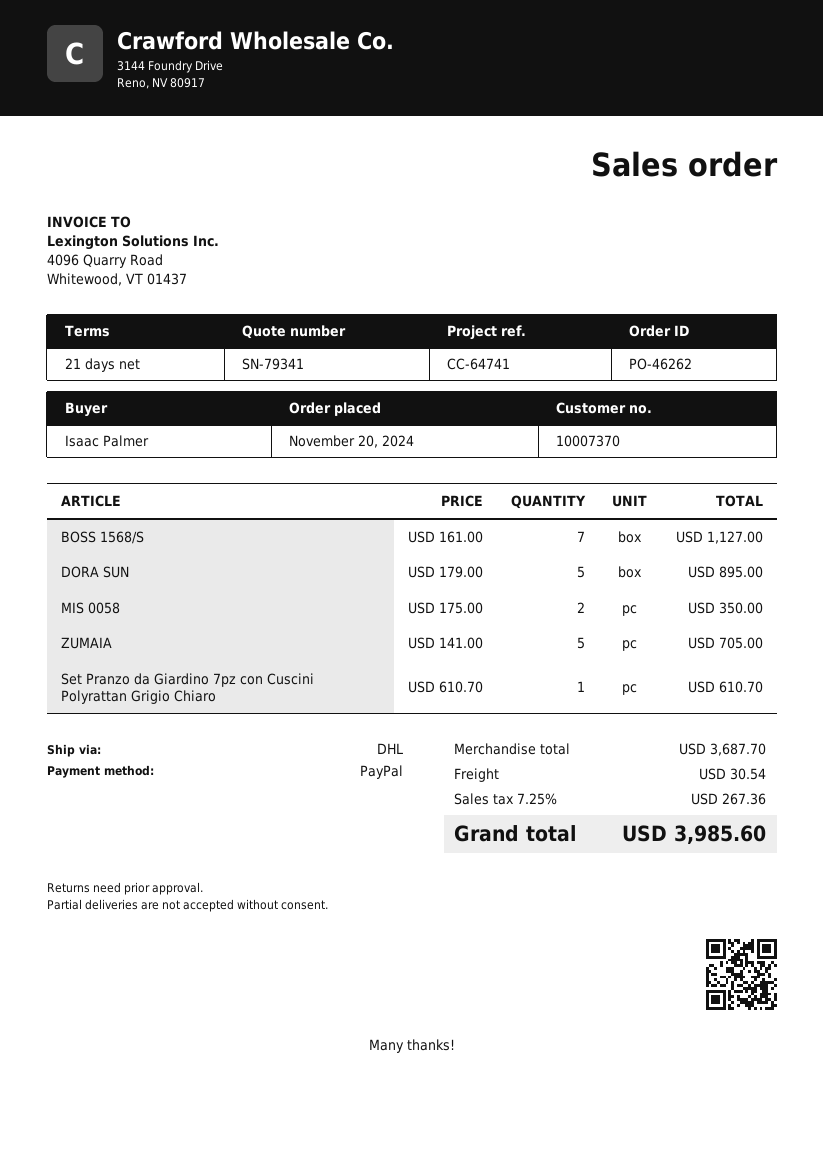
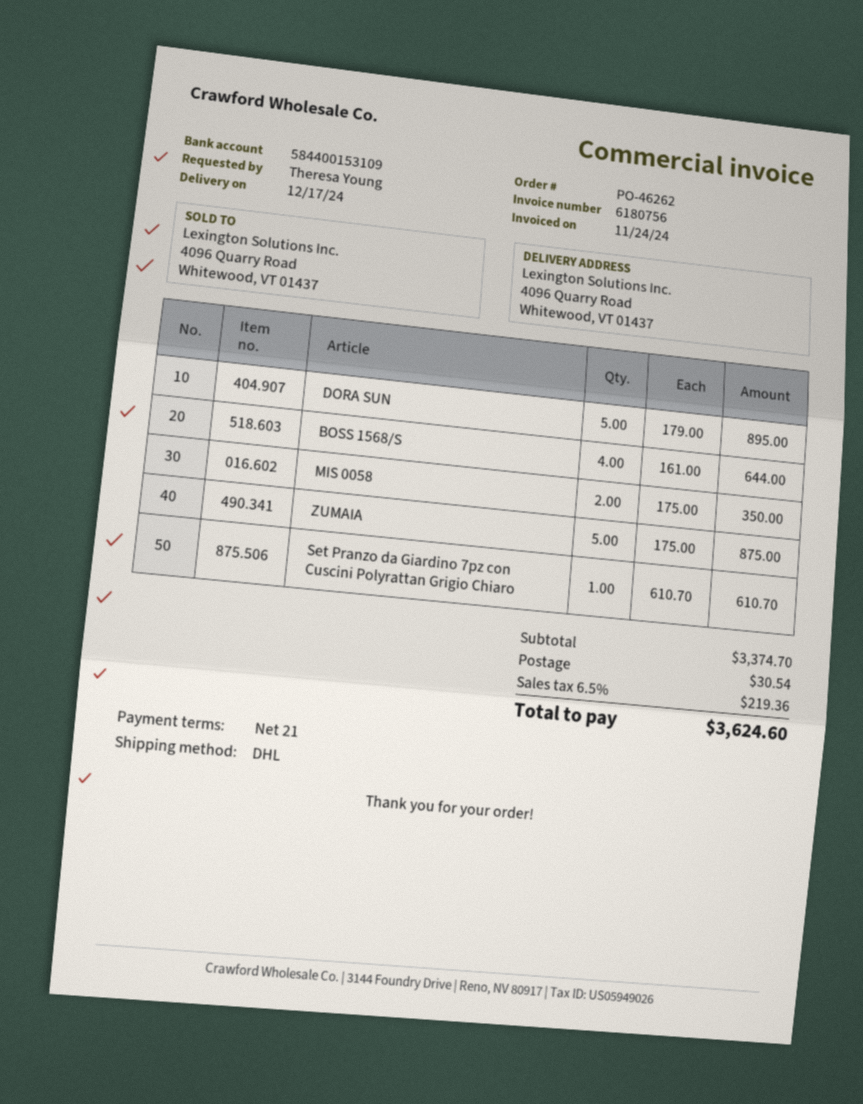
ordered by: Isaac Palmer -> Theresa Young
BOSS 1568/S: 7 x 161.00 = 1127.00 -> 4 x 161.00 = 644.00
ZUMAIA: 5 x 141.00 = 705.00 -> 5 x 175.00 = 875.00
subtotal: 3687.70 -> 3374.70
tax: 7.25% = 267.36 -> 6.5% = 219.36
total: 3985.60 -> 3624.60

